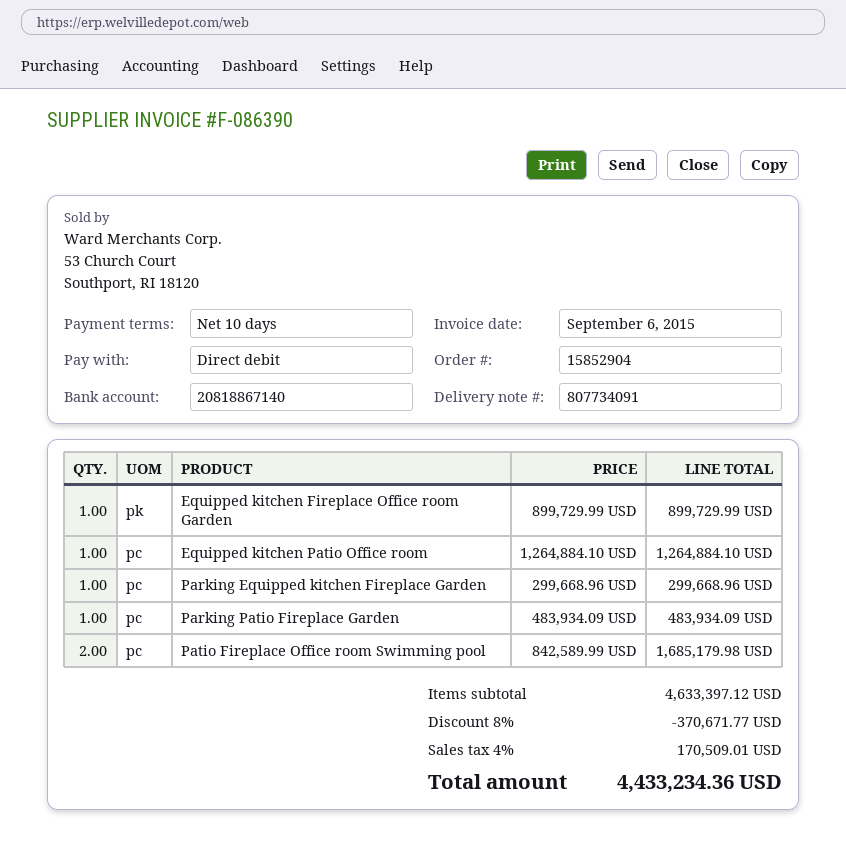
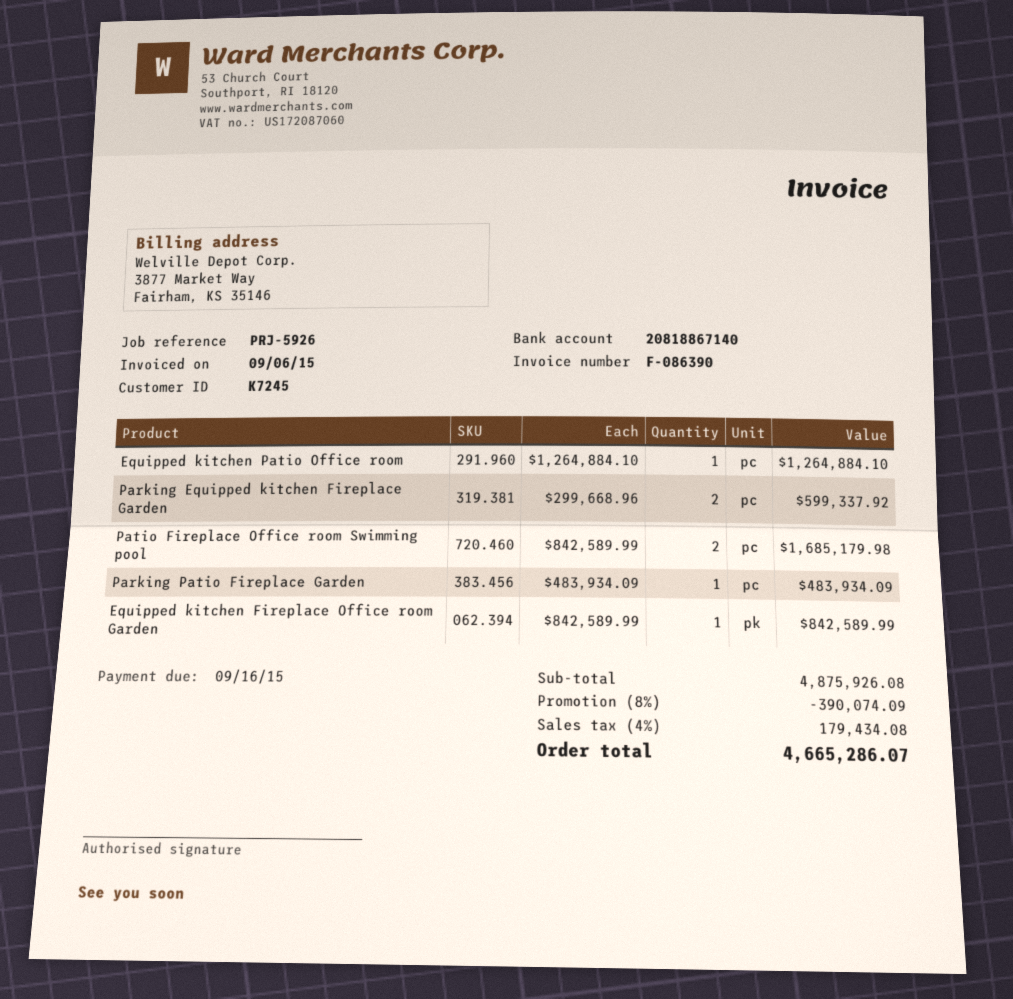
Equipped kitchen Fireplace Office room Garden: 1 x 899729.99 = 899729.99 -> 1 x 842589.99 = 842589.99
Parking Equipped kitchen Fireplace Garden: 1 x 299668.96 = 299668.96 -> 2 x 299668.96 = 599337.92
subtotal: 4633397.12 -> 4875926.08
discount: 8% = 370671.77 -> 8% = 390074.09
tax: 4% = 170509.01 -> 4% = 179434.08
total: 4433234.36 -> 4665286.07

